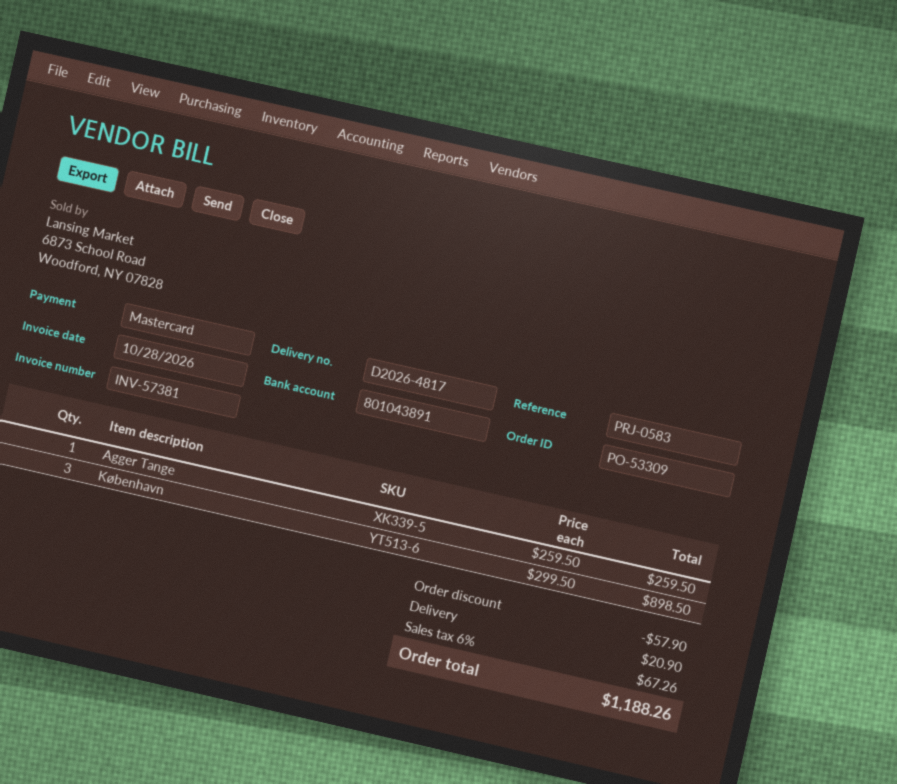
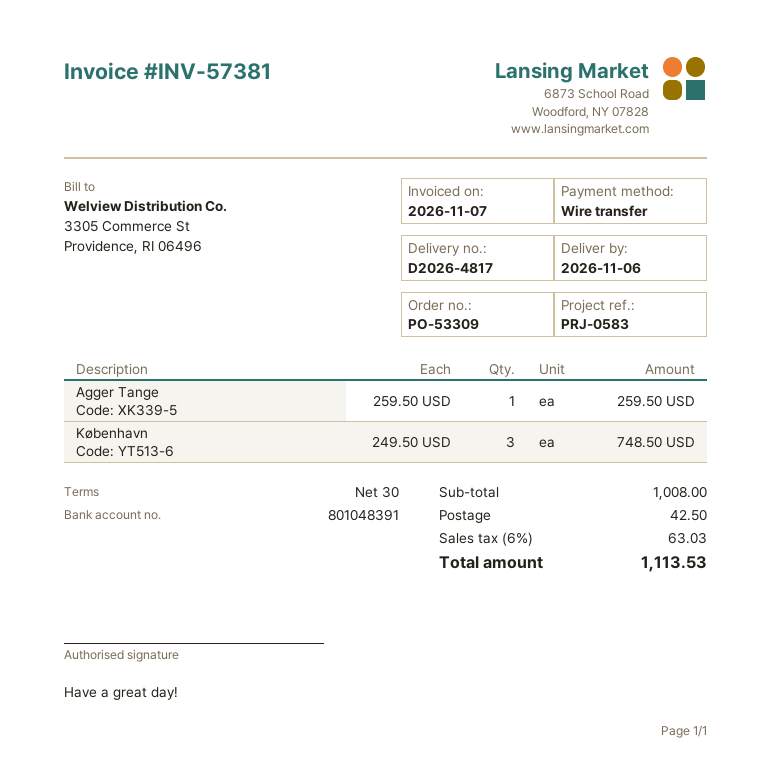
invoice date: 2026-10-28 -> 2026-11-07
payment method: Mastercard -> bank transfer
bank account: 801043891 -> 801048391
København: 3 x 299.50 = 898.50 -> 3 x 249.50 = 748.50
discount: 57.90 -> none
shipping: 20.90 -> 42.50
tax: 6% = 67.26 -> 6% = 63.03
total: 1188.26 -> 1113.53

